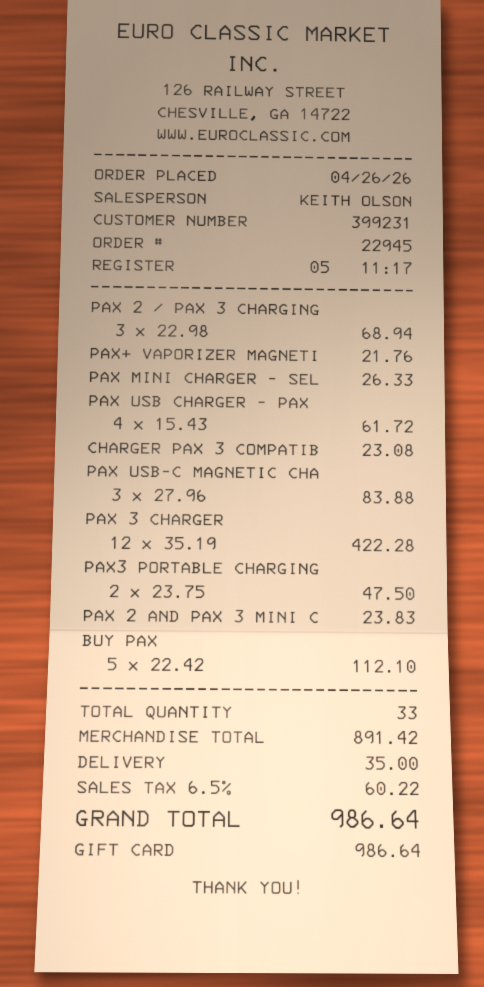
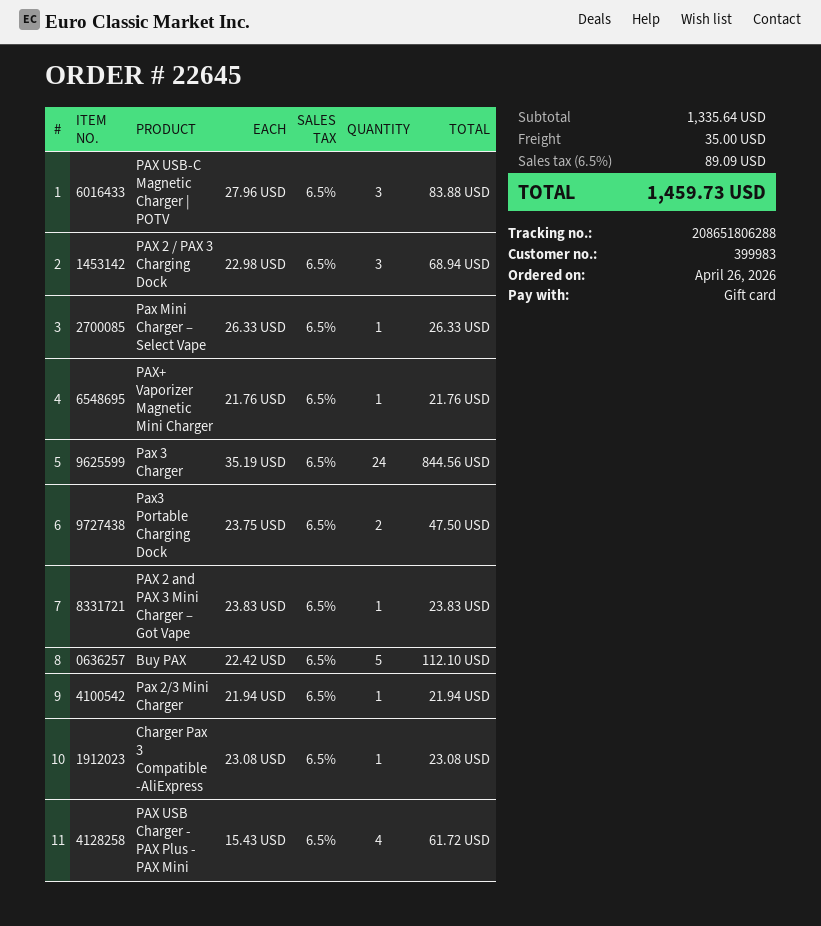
order number: 22945 -> 22645
customer number: 399231 -> 399983
PAX 3 CHARGER: 12 x 35.19 = 422.28 -> 24 x 35.19 = 844.56
Pax 2/3 Mini Charger: none -> 1 x 21.94 = 21.94
subtotal: 891.42 -> 1335.64
tax: 6.5% = 60.22 -> 6.5% = 89.09
total: 986.64 -> 1459.73

